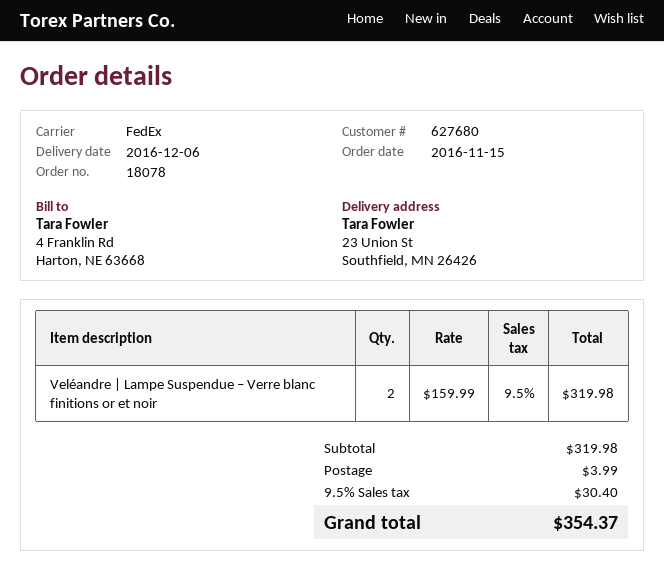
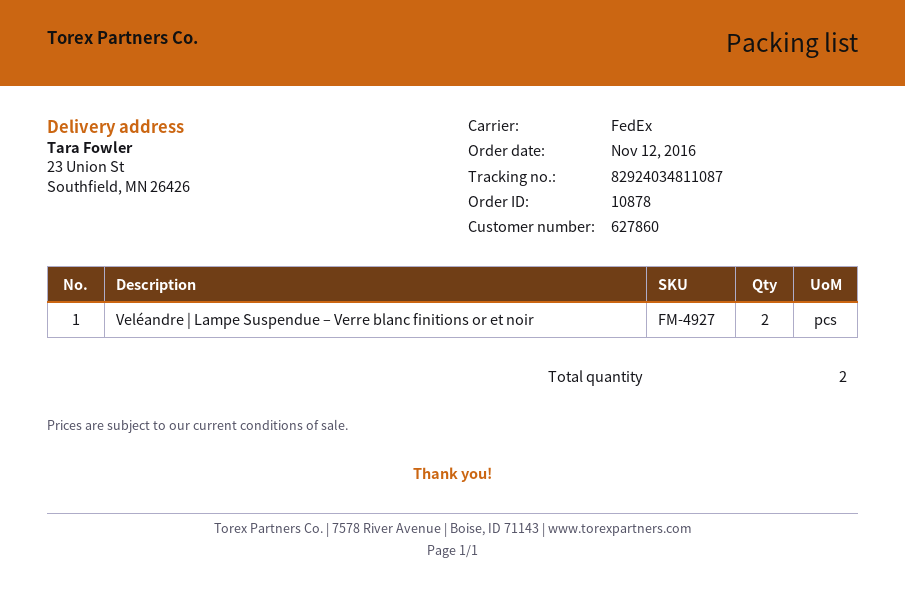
order number: 18078 -> 10878
order date: 2016-11-15 -> 2016-11-12
customer number: 627680 -> 627860

